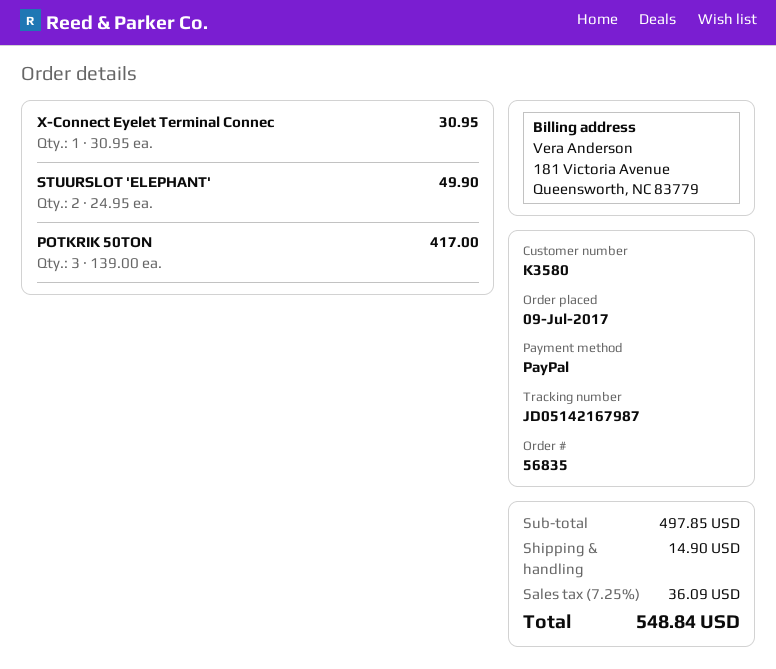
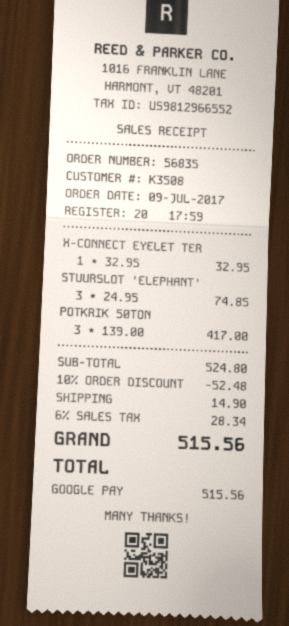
customer number: K3580 -> K3508
payment method: PayPal -> Google Pay
X-Connect Eyelet Terminal Connec: 1 x 30.95 = 30.95 -> 1 x 32.95 = 32.95
STUURSLOT 'ELEPHANT': 2 x 24.95 = 49.90 -> 3 x 24.95 = 74.85
subtotal: 497.85 -> 524.80
discount: none -> 10% = 52.48
tax: 7.25% = 36.09 -> 6% = 28.34
total: 548.84 -> 515.56

